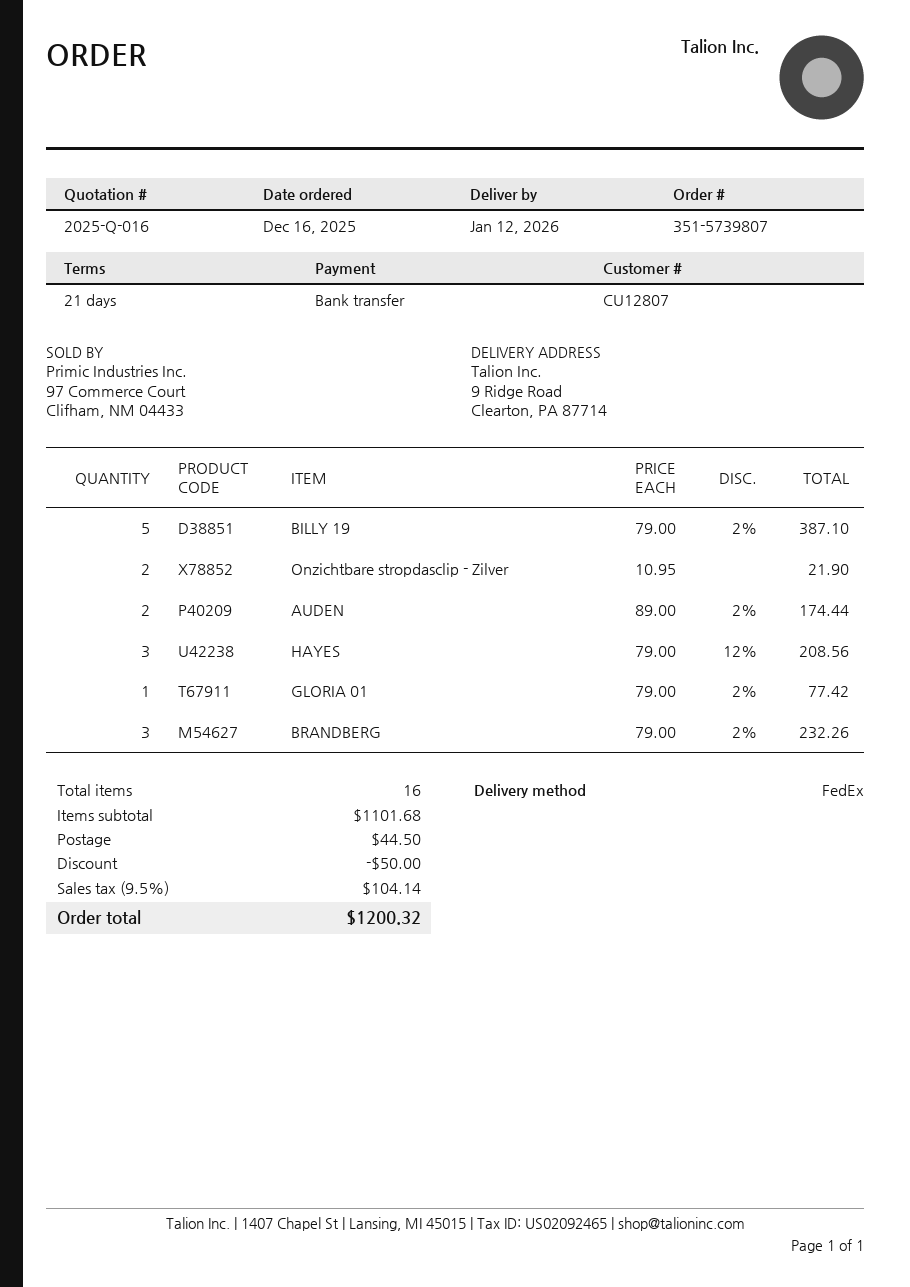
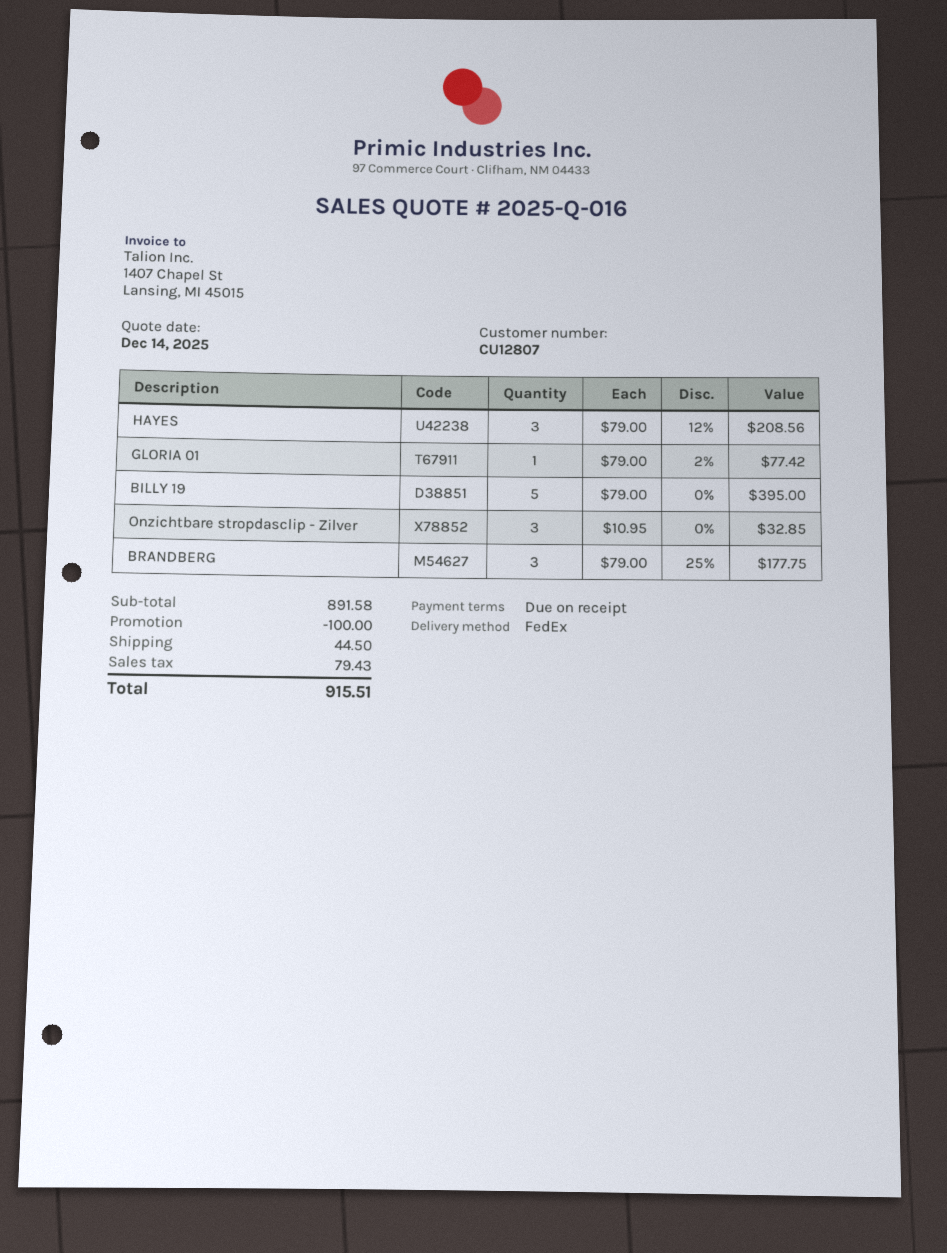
payment terms: 21 days -> on receipt
BILLY 19: 5 x 79.00 - 2% = 387.10 -> 5 x 79.00 = 395.00
Onzichtbare stropdasclip - Zilver: 2 x 10.95 = 21.90 -> 3 x 10.95 = 32.85
AUDEN: 2 x 89.00 - 2% = 174.44 -> none
BRANDBERG: 3 x 79.00 - 2% = 232.26 -> 3 x 79.00 - 25% = 177.75
subtotal: 1101.68 -> 891.58
discount: 50.00 -> 100.00
tax: 104.14 -> 79.43
total: 1200.32 -> 915.51

